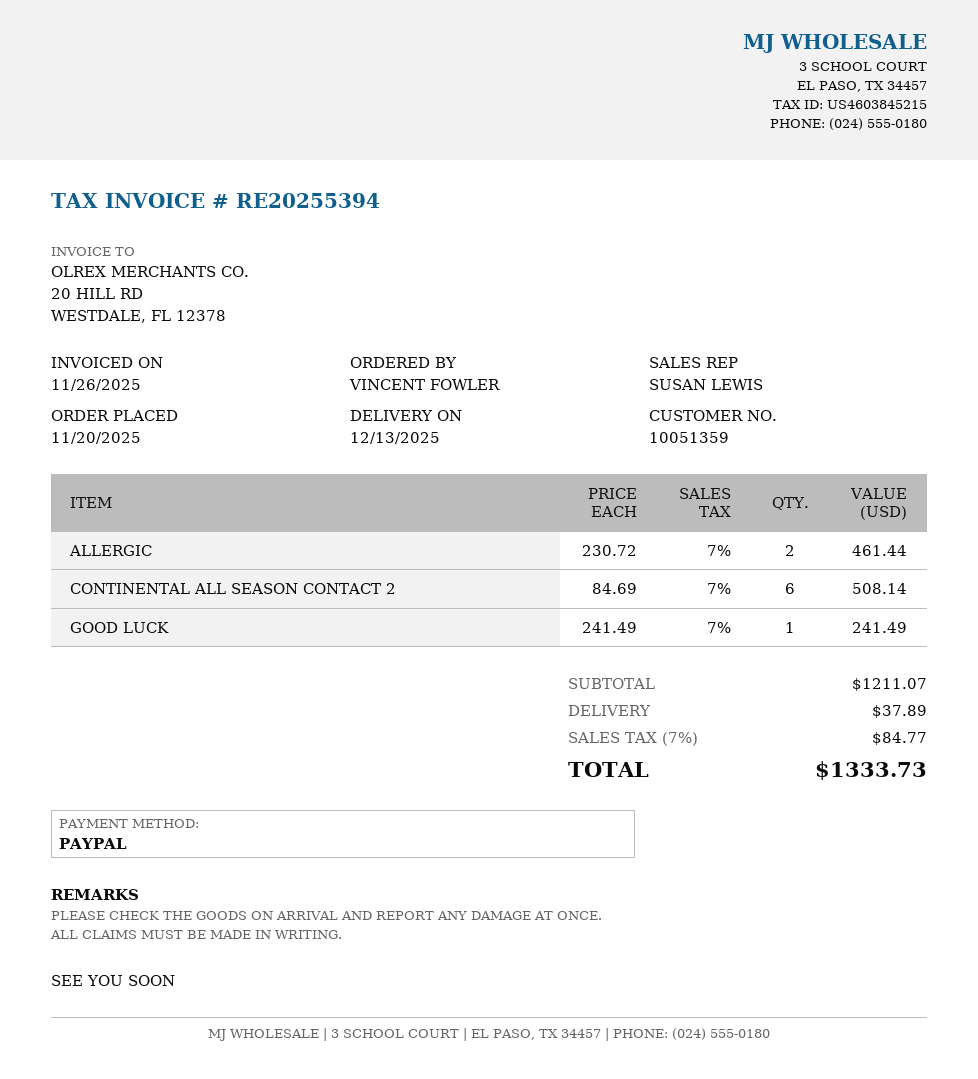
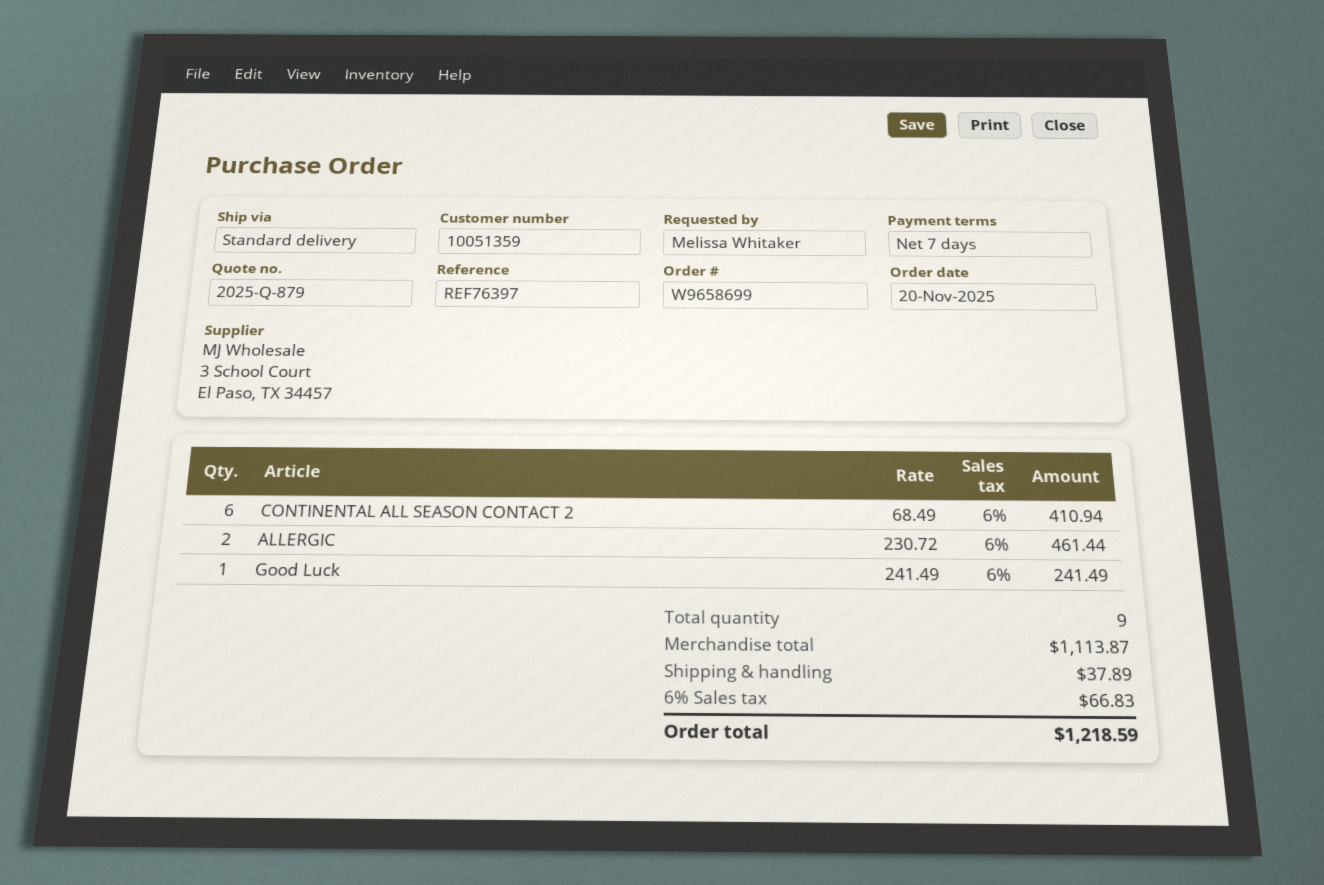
ordered by: VINCENT FOWLER -> Melissa Whitaker
CONTINENTAL ALL SEASON CONTACT 2: 6 x 84.69 = 508.14 -> 6 x 68.49 = 410.94
subtotal: 1211.07 -> 1113.87
tax: 7% = 84.77 -> 6% = 66.83
total: 1333.73 -> 1218.59

